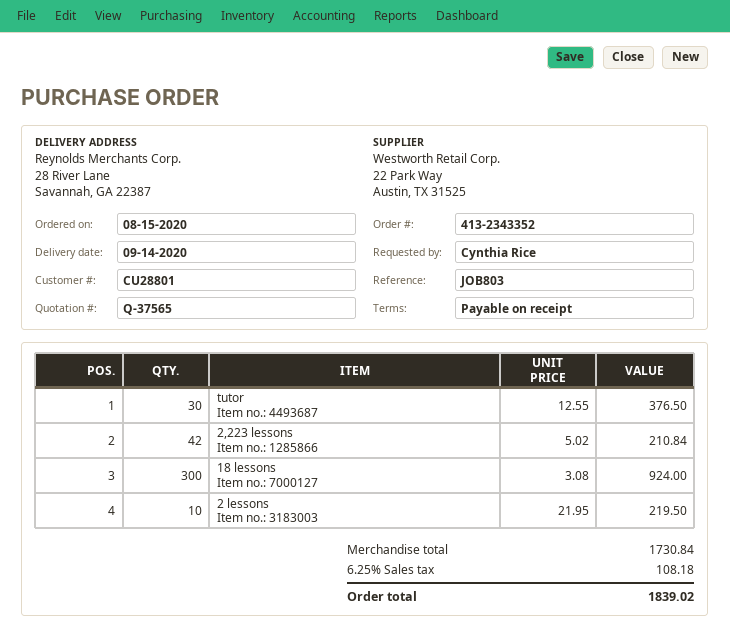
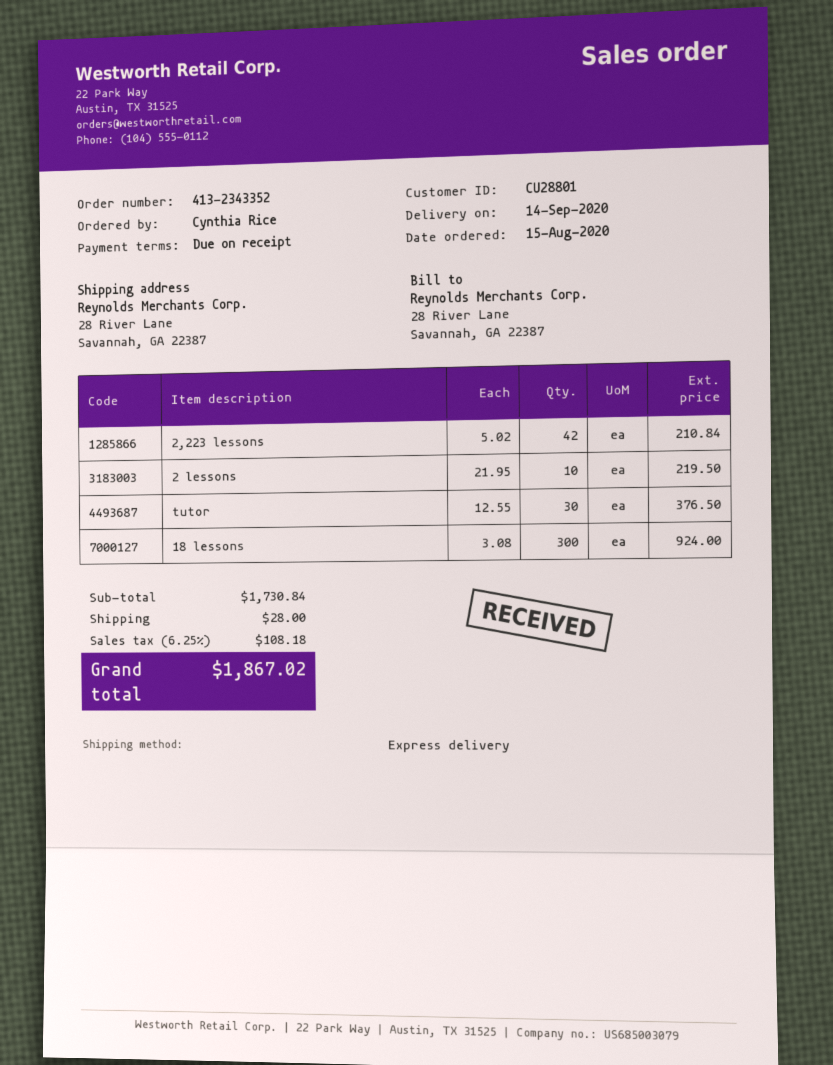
shipping: none -> 28.00
total: 1839.02 -> 1867.02

